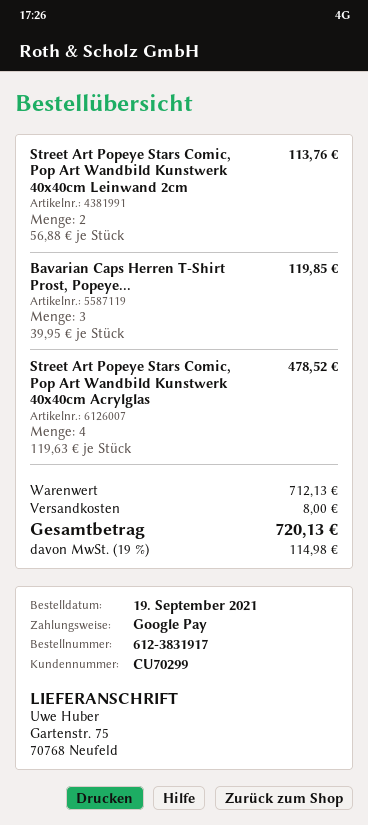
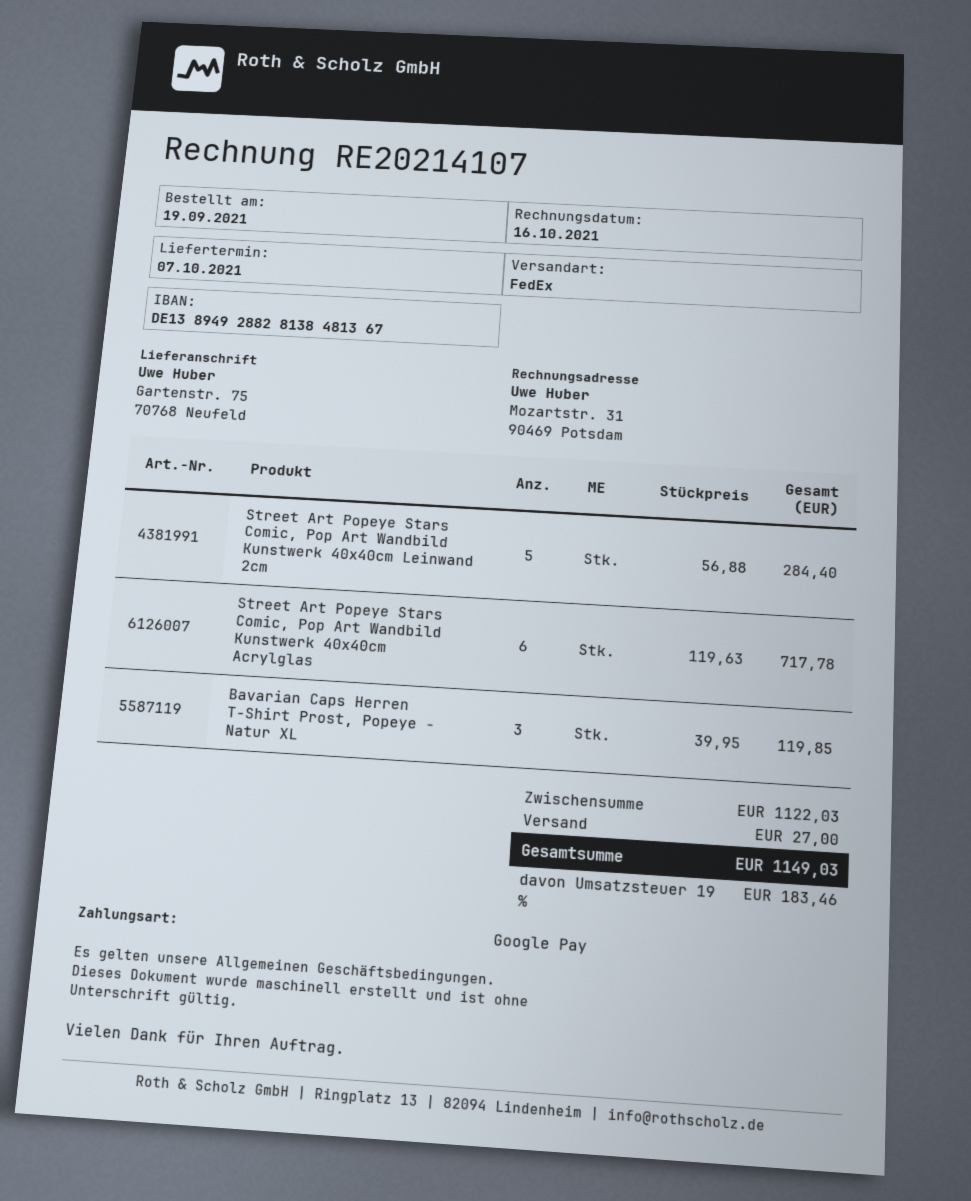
Street Art Popeye Stars Comic, Pop Art Wandbild Kunstwerk 40x40cm Leinwand 2cm: 2 x 56.88 = 113.76 -> 5 x 56.88 = 284.40
Street Art Popeye Stars Comic, Pop Art Wandbild Kunstwerk 40x40cm Acrylglas: 4 x 119.63 = 478.52 -> 6 x 119.63 = 717.78
subtotal: 712.13 -> 1122.03
shipping: 8.00 -> 27.00
tax: 19% = 114.98 -> 19% = 183.46
total: 720.13 -> 1149.03

